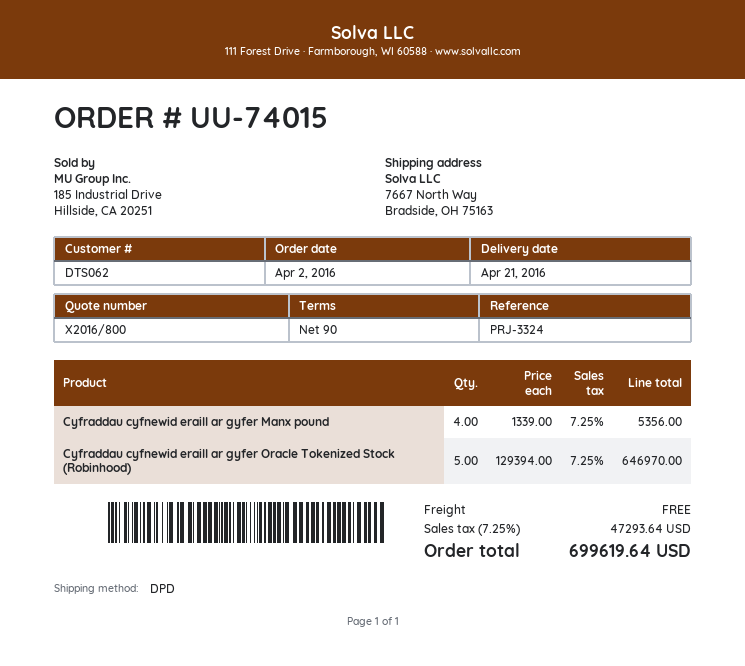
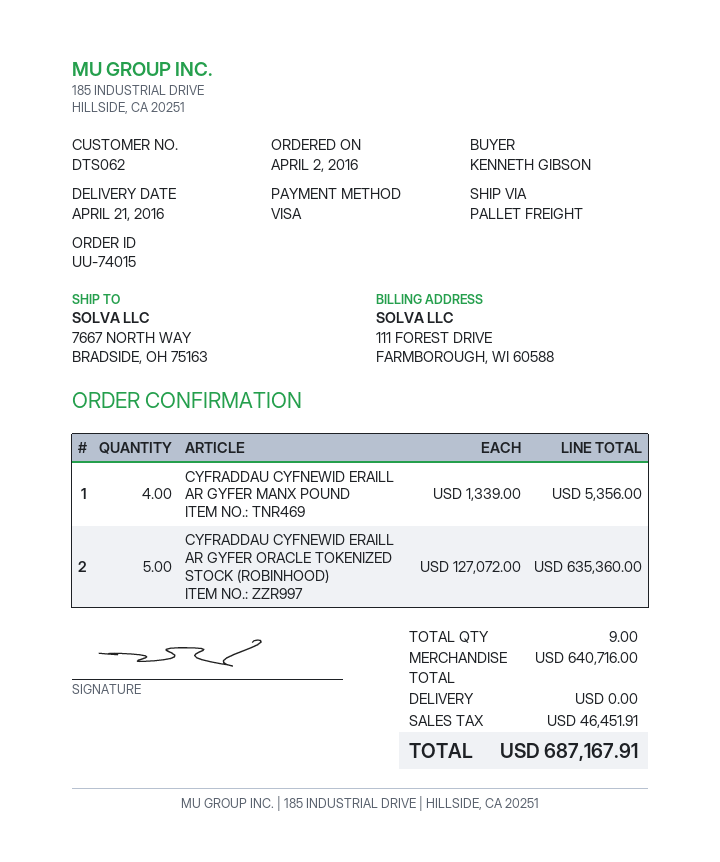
shipping method: DPD -> pallet freight
Cyfraddau cyfnewid eraill ar gyfer Oracle Tokenized Stock (Robinhood): 5 x 129394.00 = 646970.00 -> 5 x 127072.00 = 635360.00
tax: 47293.64 -> 46451.91
total: 699619.64 -> 687167.91

